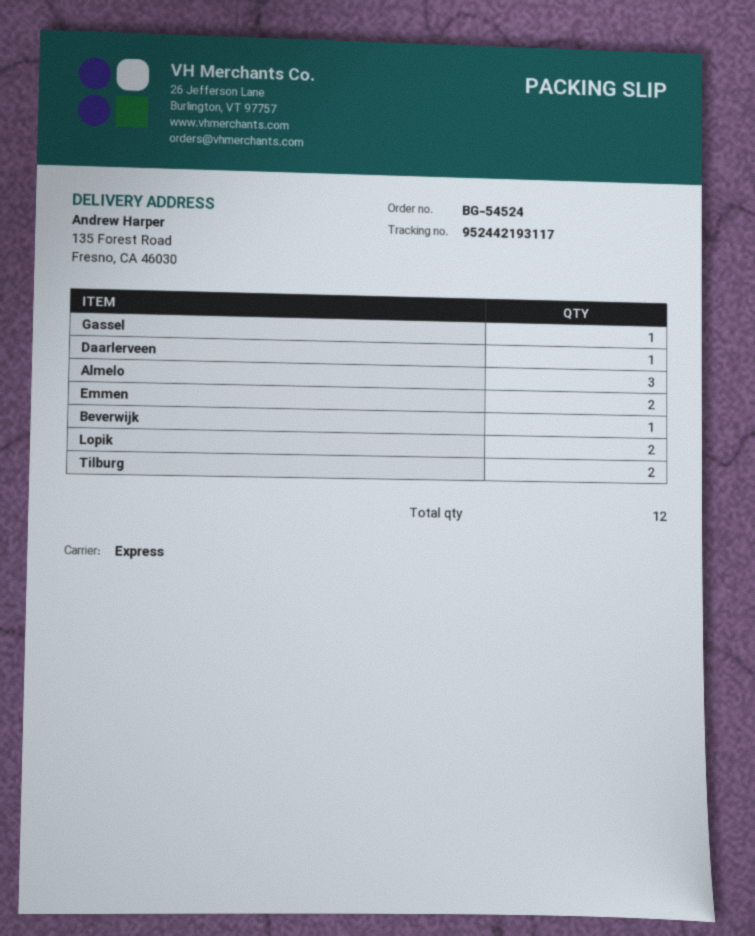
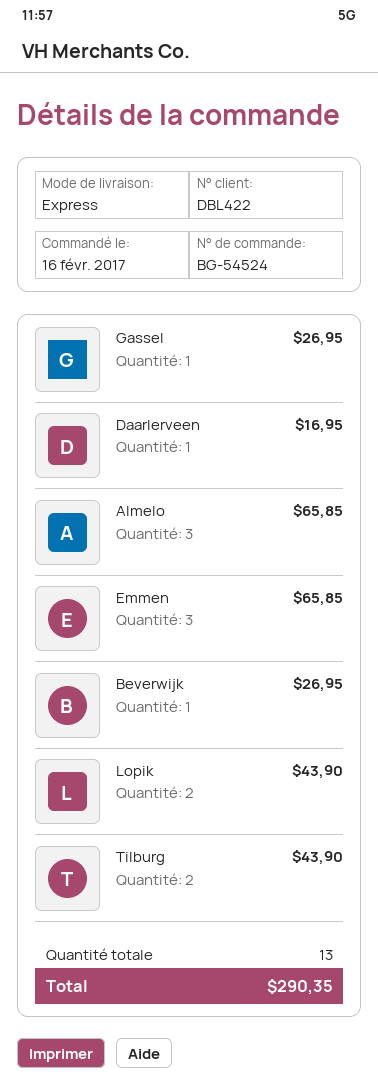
Emmen: 2 -> 3
total quantity: 12 -> 13

